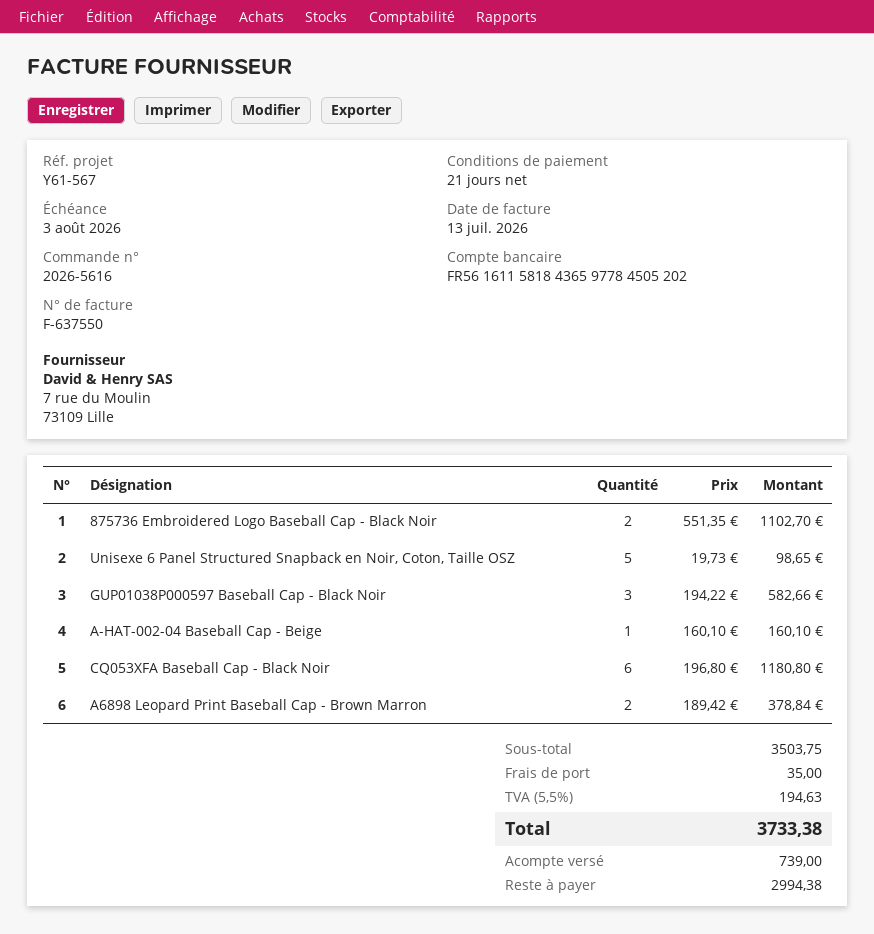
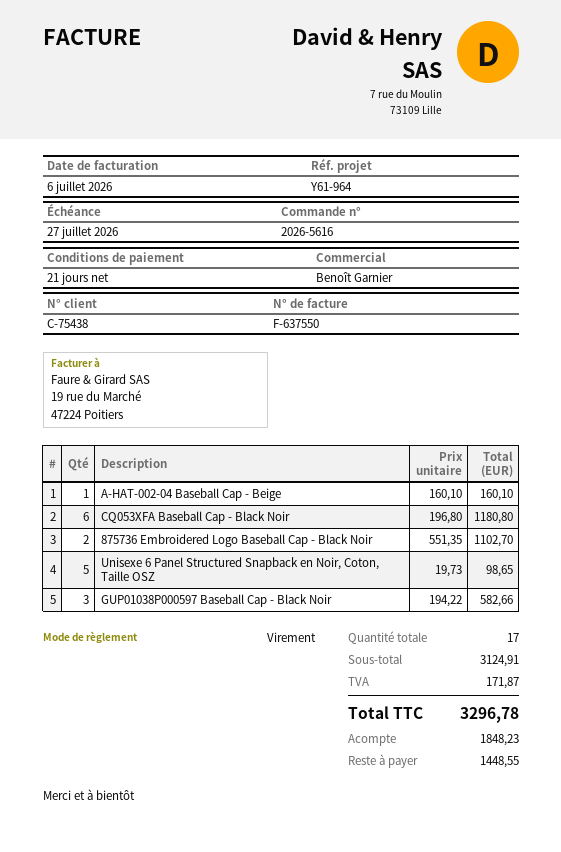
invoice date: 2026-07-13 -> 2026-07-06
due date: 2026-08-03 -> 2026-07-27
reference: Y61-567 -> Y61-964
A6898 Leopard Print Baseball Cap - Brown Marron: 2 x 189.42 = 378.84 -> none
subtotal: 3503.75 -> 3124.91
shipping: 35.00 -> none
tax: 194.63 -> 171.87
total: 3733.38 -> 3296.78
deposit: 739.00 -> 1848.23
balance: 2994.38 -> 1448.55

